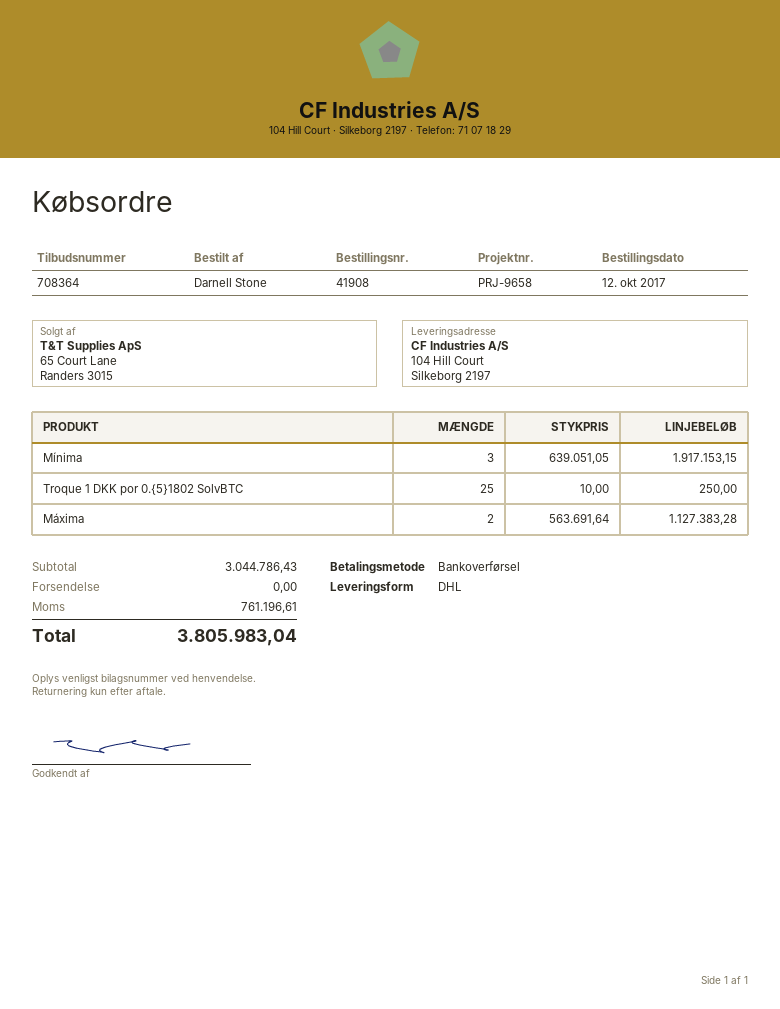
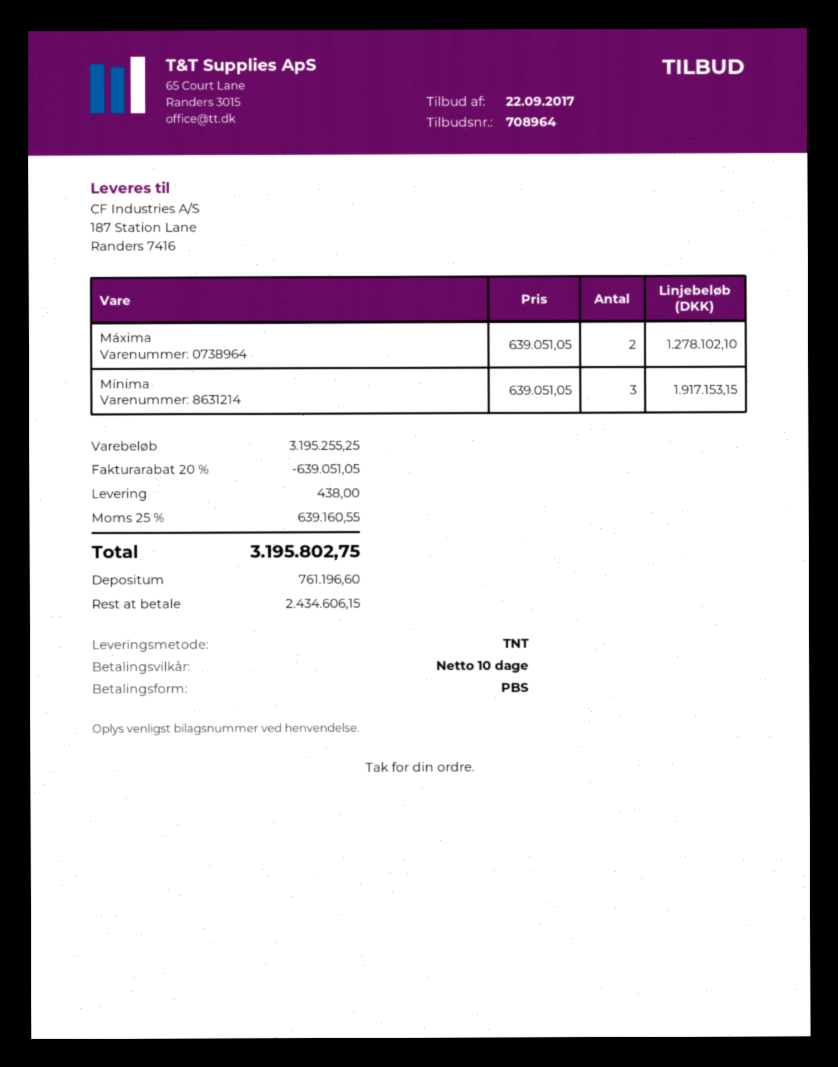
quote number: 708364 -> 708964
payment method: bank transfer -> direct debit
shipping method: DHL -> TNT
ship to: 104 Hill Court, Silkeborg 2197 -> 187 Station Lane, Randers 7416
Troque 1 DKK por 0.{5}1802 SolvBTC: 25 x 10.00 = 250.00 -> none
Máxima: 2 x 563691.64 = 1127383.28 -> 2 x 639051.05 = 1278102.10
subtotal: 3044786.43 -> 3195255.25
discount: none -> 20% = 639051.05
shipping: 0.00 -> 438.00
tax: 761196.61 -> 639160.55
total: 3805983.04 -> 3195802.75

